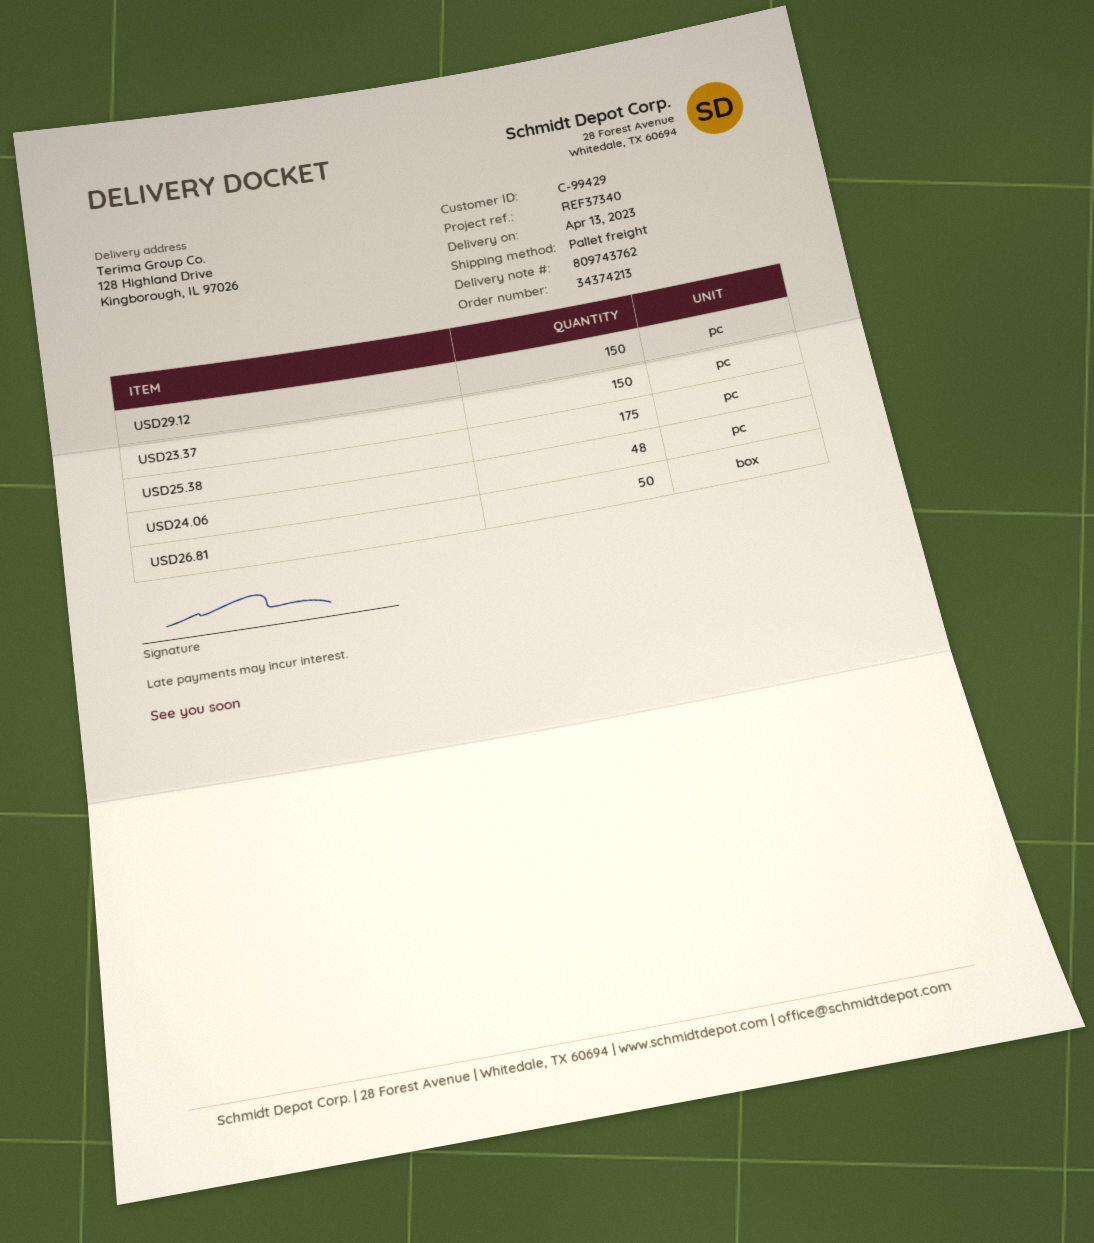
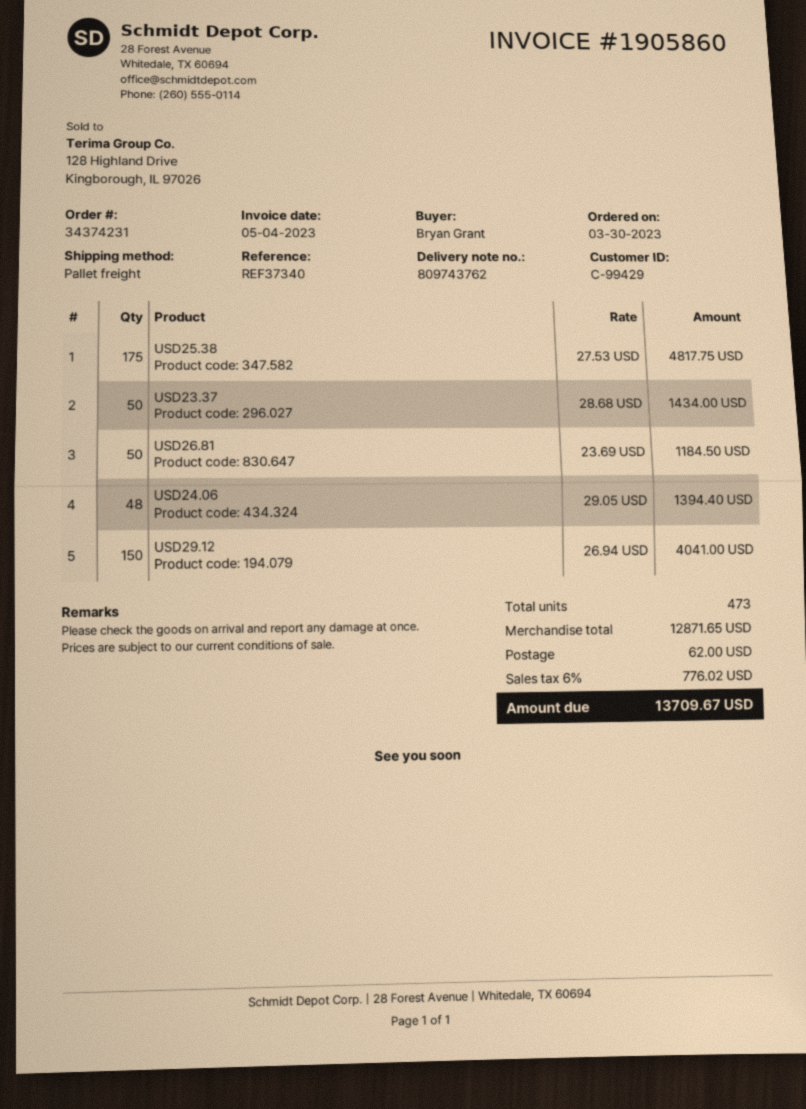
order number: 34374213 -> 34374231
USD23.37: 150 -> 50

